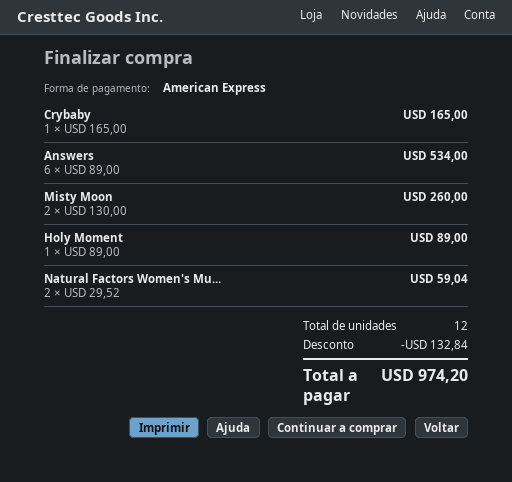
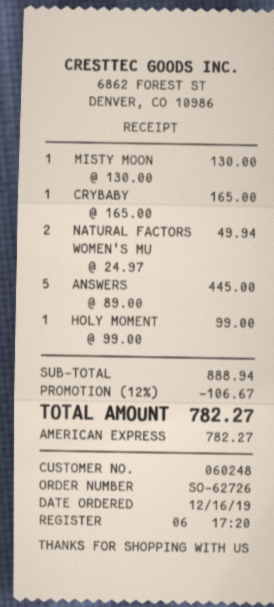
Answers: 6 x 89.00 = 534.00 -> 5 x 89.00 = 445.00
Misty Moon: 2 x 130.00 = 260.00 -> 1 x 130.00 = 130.00
Holy Moment: 1 x 89.00 = 89.00 -> 1 x 99.00 = 99.00
Natural Factors Women's Mu...: 2 x 29.52 = 59.04 -> 2 x 24.97 = 49.94
discount: 132.84 -> 106.67
total: 974.20 -> 782.27

